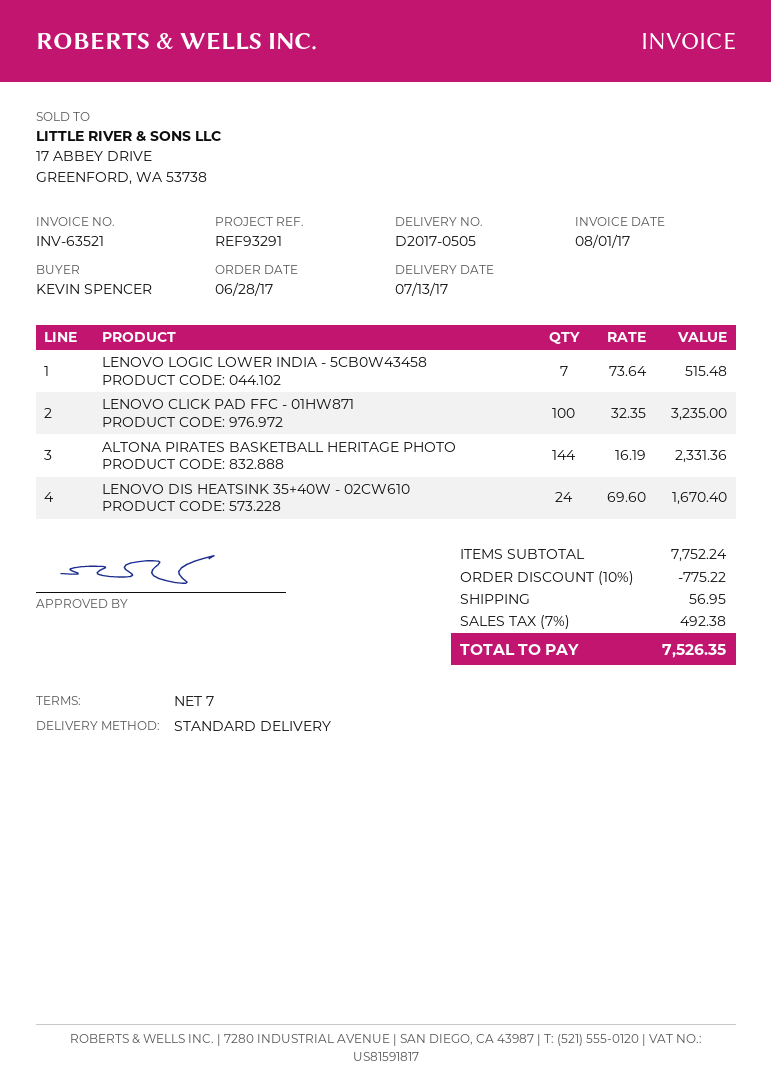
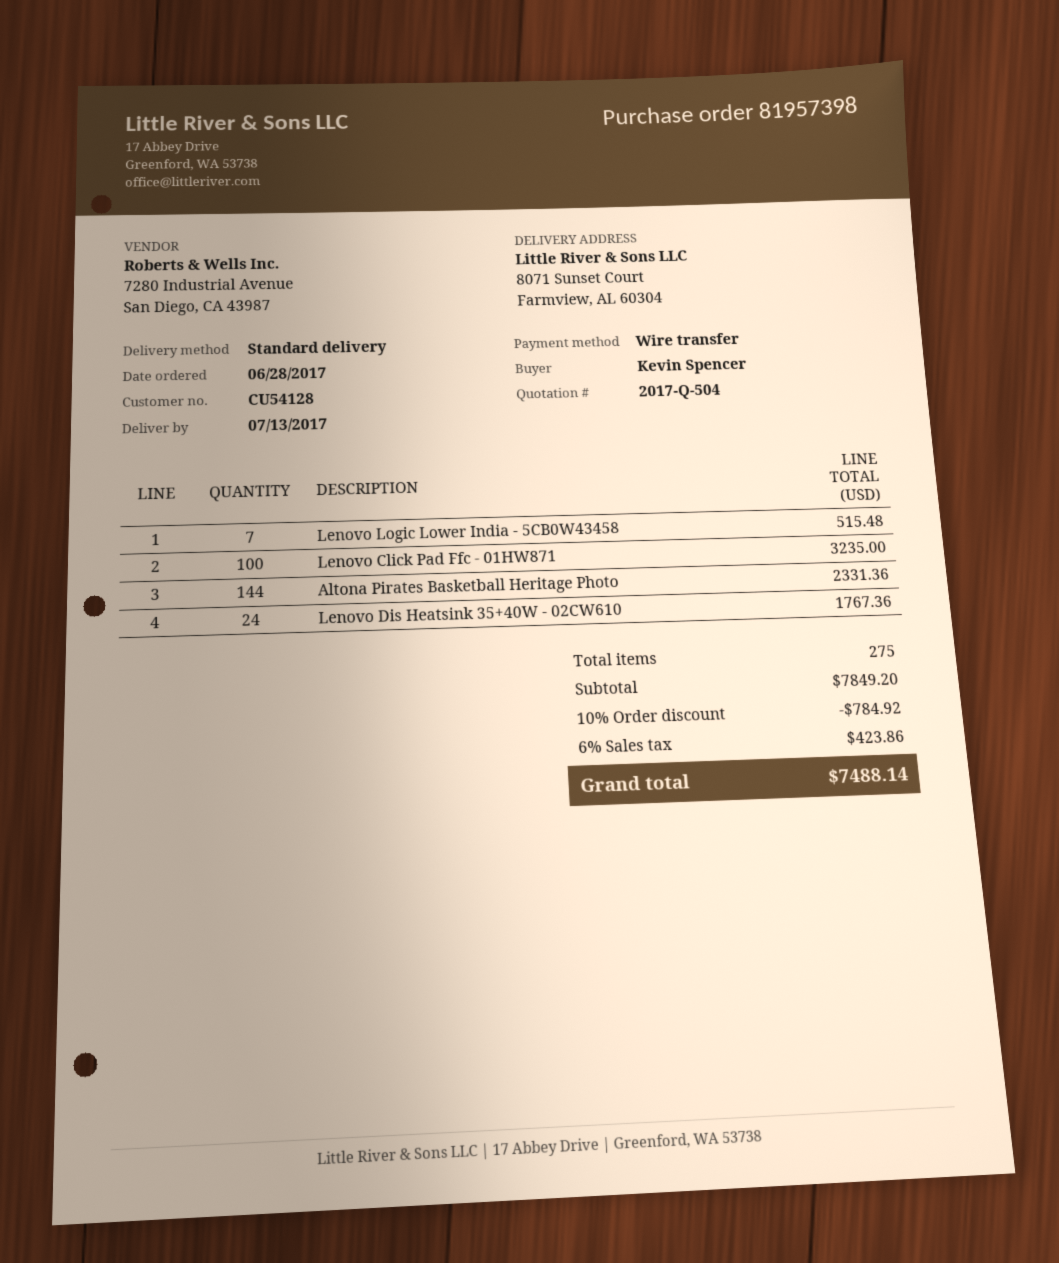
LENOVO DIS HEATSINK 35+40W - 02CW610: 24 for 1670.40 -> 24 for 1767.36
subtotal: 7752.24 -> 7849.20
discount: 10% = 775.22 -> 10% = 784.92
shipping: 56.95 -> none
tax: 7% = 492.38 -> 6% = 423.86
total: 7526.35 -> 7488.14

